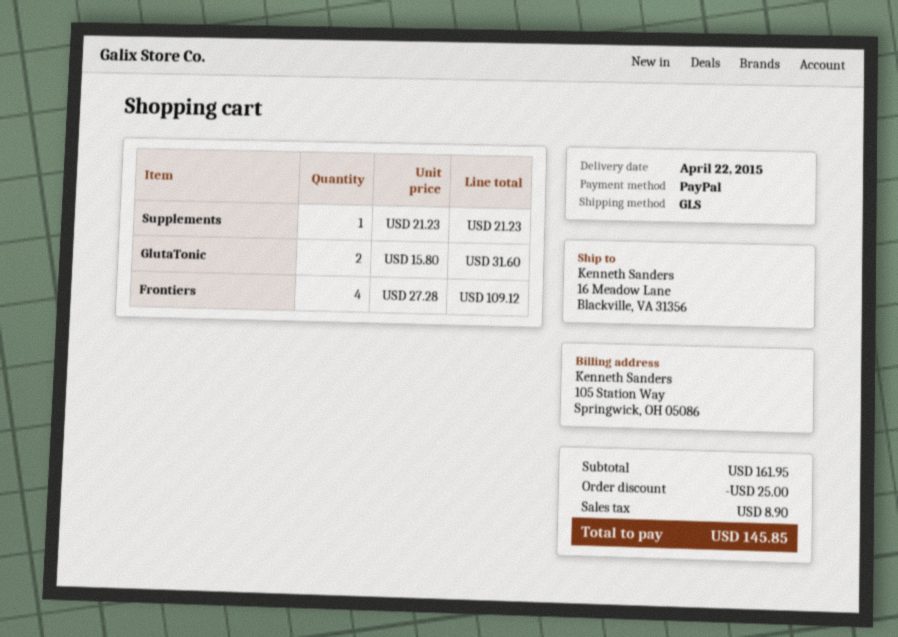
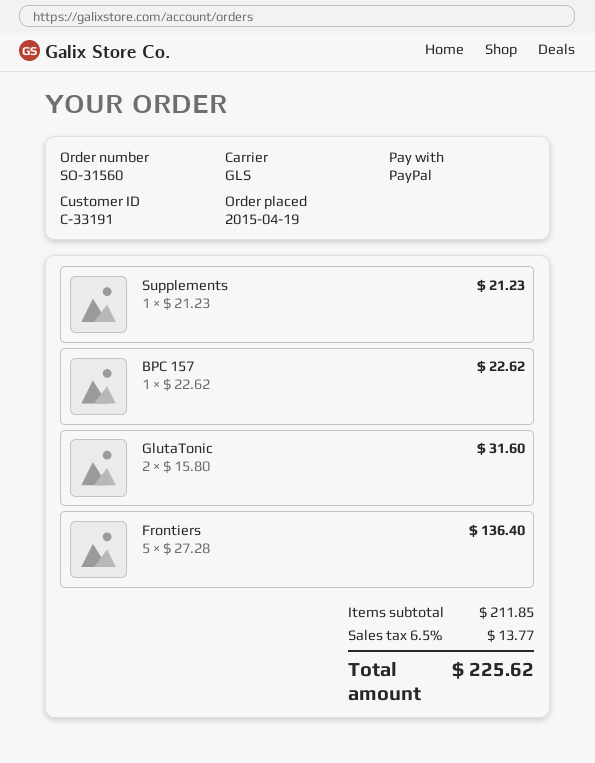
Frontiers: 4 x 27.28 = 109.12 -> 5 x 27.28 = 136.40
BPC 157: none -> 1 x 22.62 = 22.62
subtotal: 161.95 -> 211.85
discount: 25.00 -> none
tax: 8.90 -> 13.77
total: 145.85 -> 225.62

